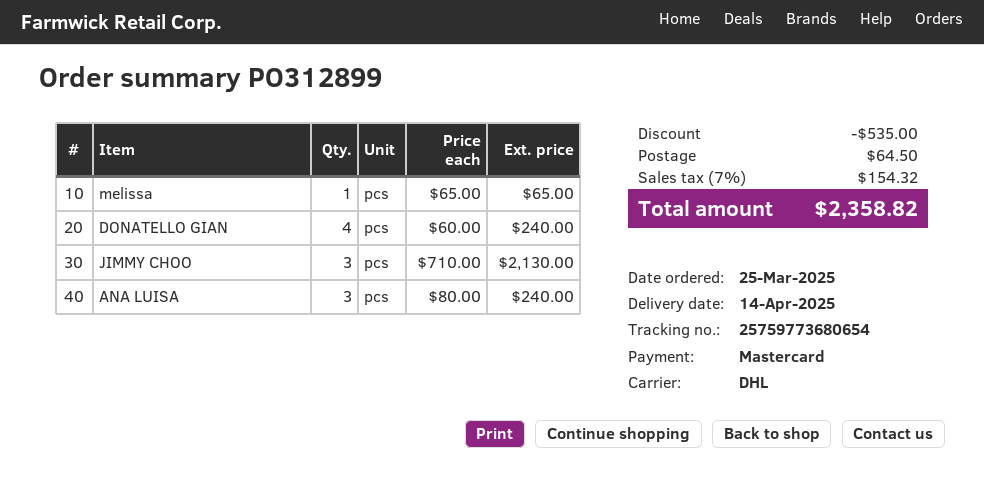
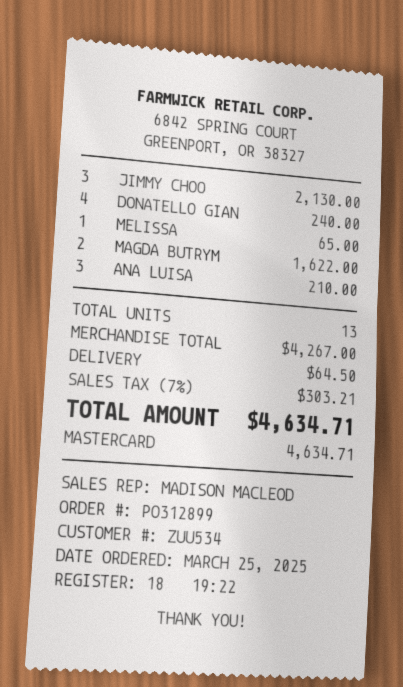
ANA LUISA: 3 for 240.00 -> 3 for 210.00
MAGDA BUTRYM: none -> 2 for 1622.00
discount: 535.00 -> none
tax: 7% = 154.32 -> 7% = 303.21
total: 2358.82 -> 4634.71

